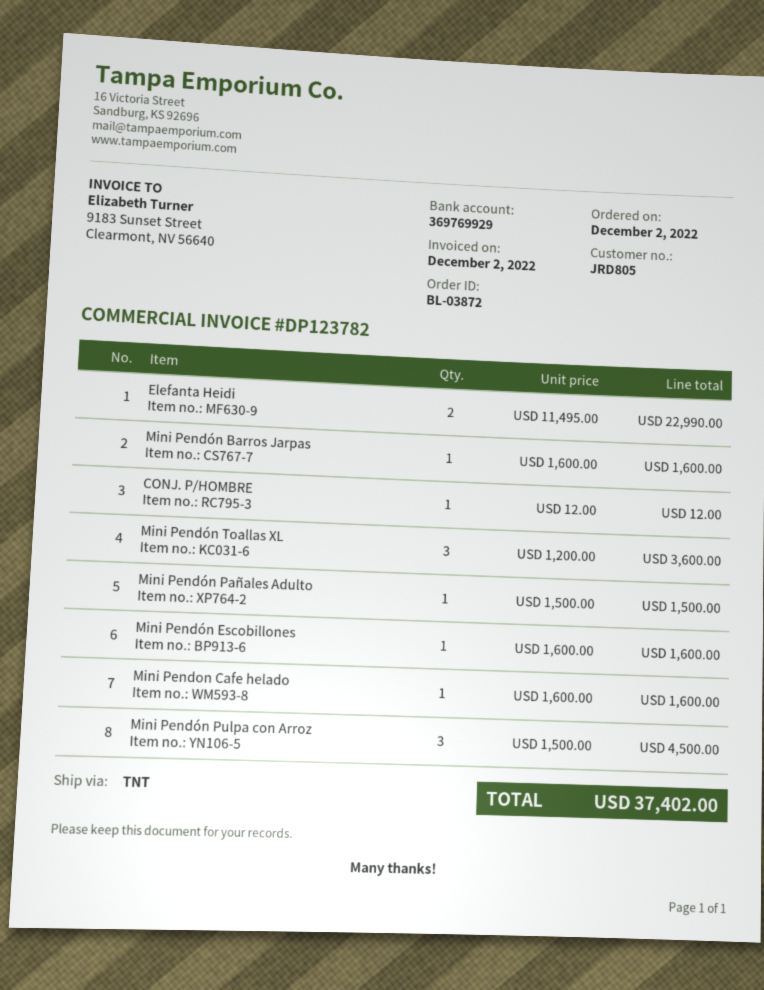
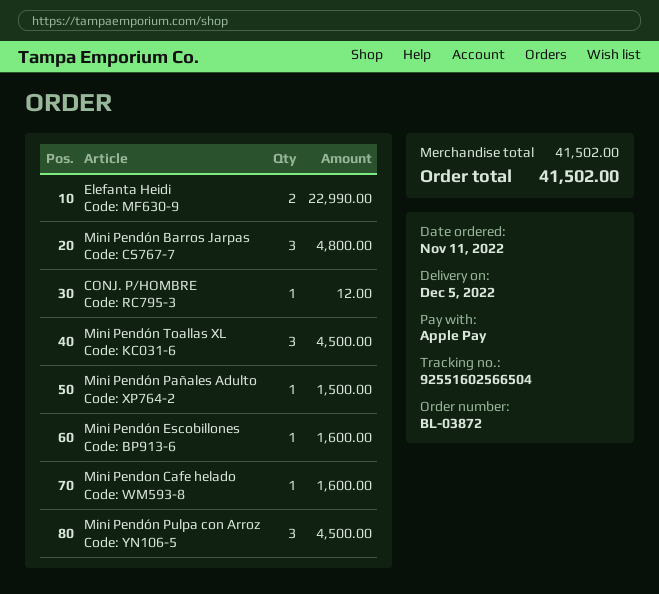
order date: 2022-12-02 -> 2022-11-11
Mini Pendón Barros Jarpas: 1 for 1600.00 -> 3 for 4800.00
Mini Pendón Toallas XL: 3 for 3600.00 -> 3 for 4500.00
total: 37402.00 -> 41502.00

